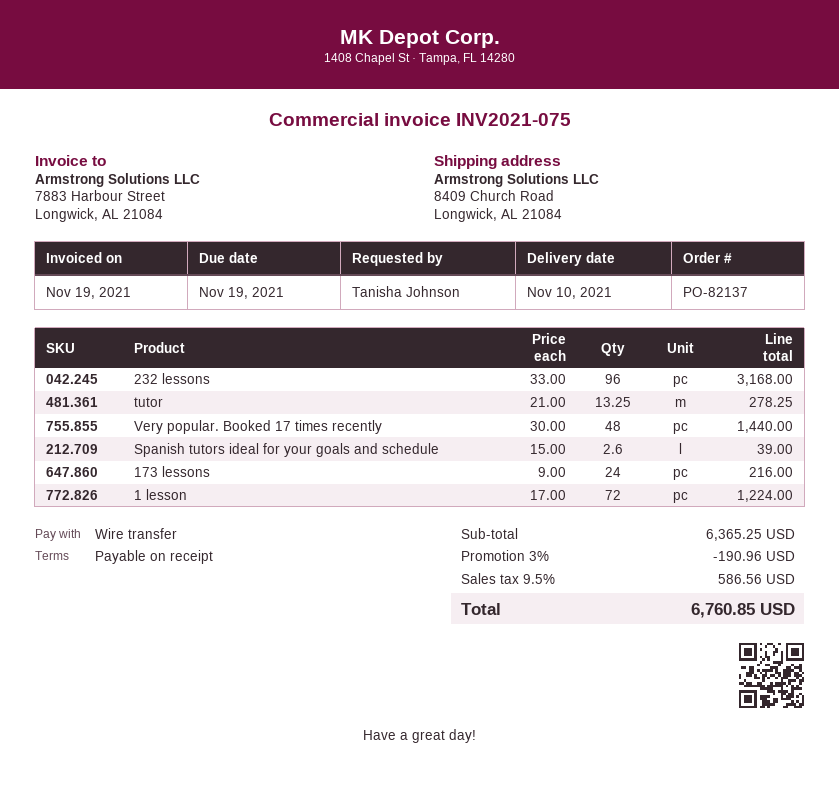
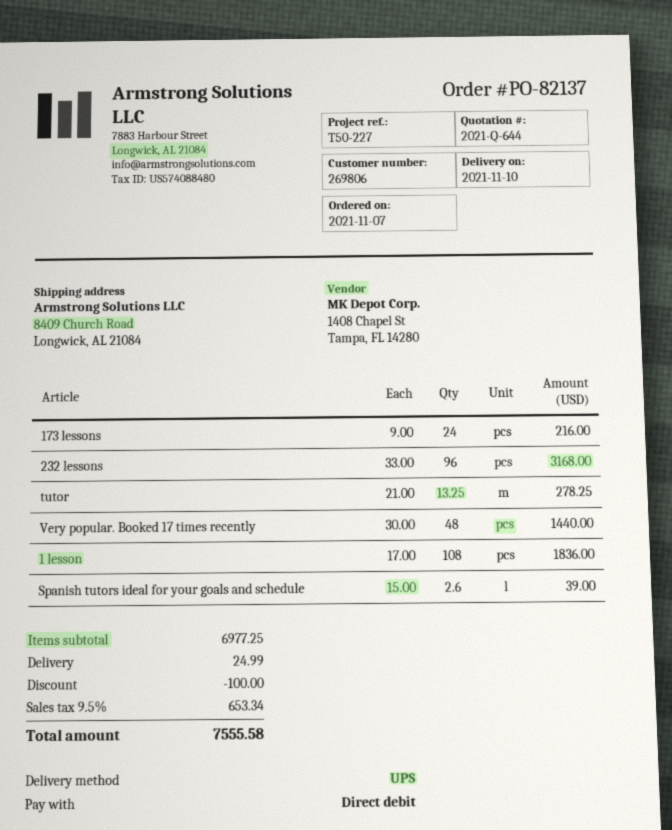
payment method: bank transfer -> direct debit
1 lesson: 72 x 17.00 = 1224.00 -> 108 x 17.00 = 1836.00
subtotal: 6365.25 -> 6977.25
discount: 190.96 -> 100.00
shipping: none -> 24.99
tax: 9.5% = 586.56 -> 9.5% = 653.34
total: 6760.85 -> 7555.58

